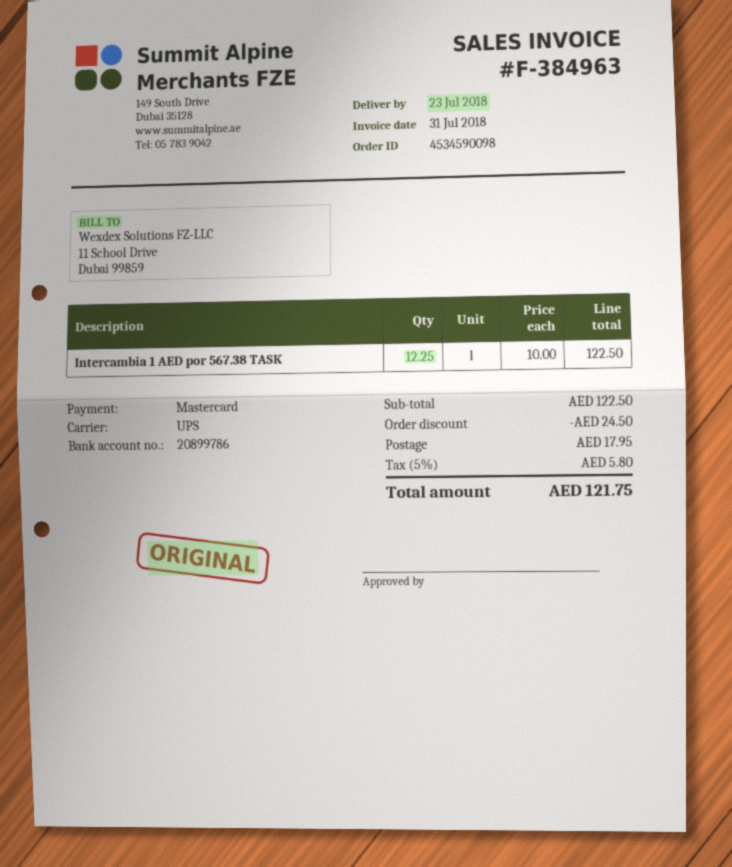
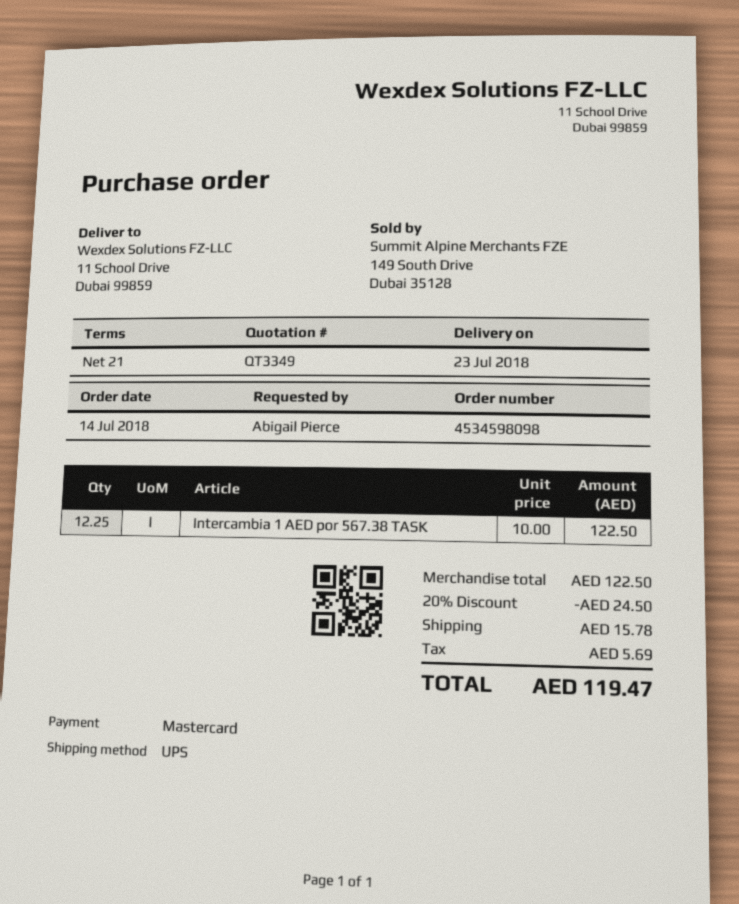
order number: 4534590098 -> 4534598098
shipping: 17.95 -> 15.78
tax: 5.80 -> 5.69
total: 121.75 -> 119.47

